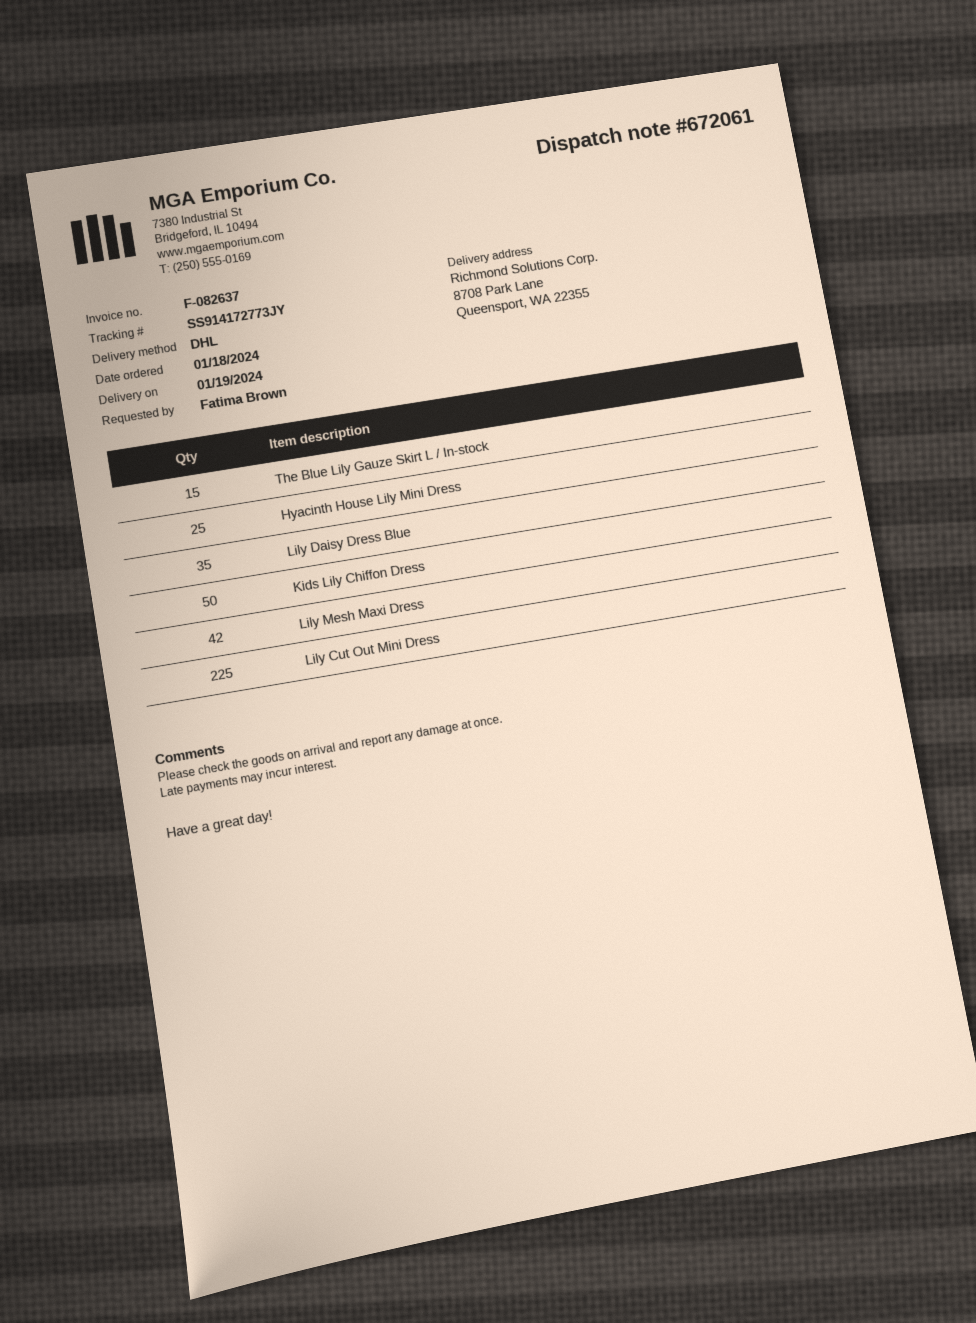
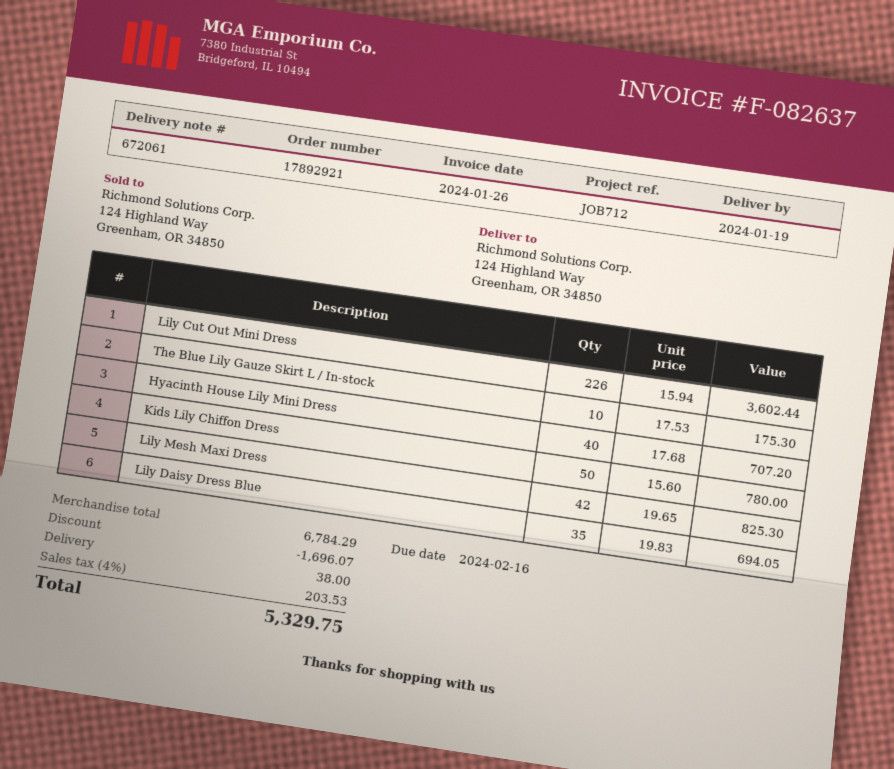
ship to: 8708 Park Lane, Queensport, WA 22355 -> 124 Highland Way, Greenham, OR 34850
The Blue Lily Gauze Skirt L / In-stock: 15 -> 10
Hyacinth House Lily Mini Dress: 25 -> 40
Lily Cut Out Mini Dress: 225 -> 226

